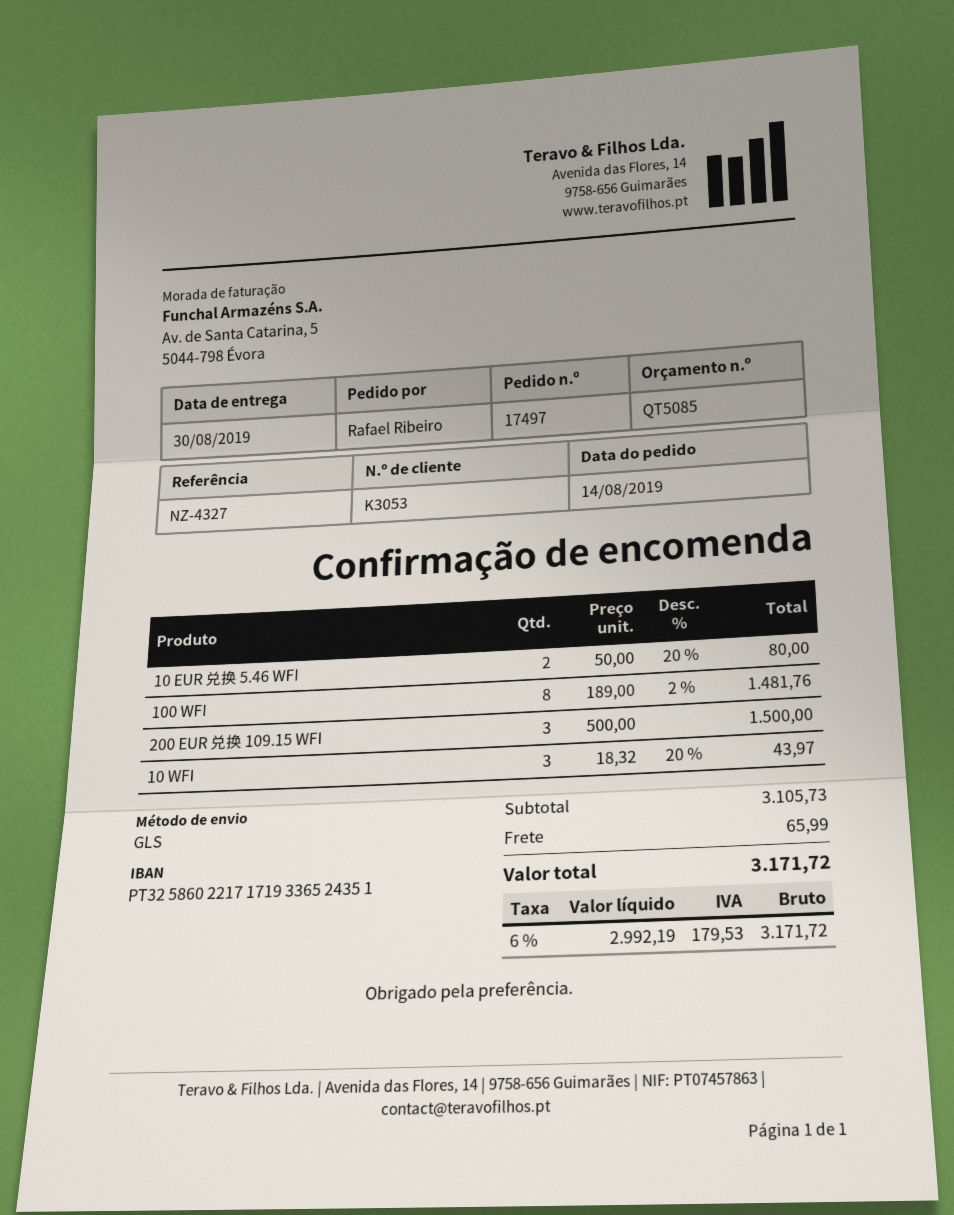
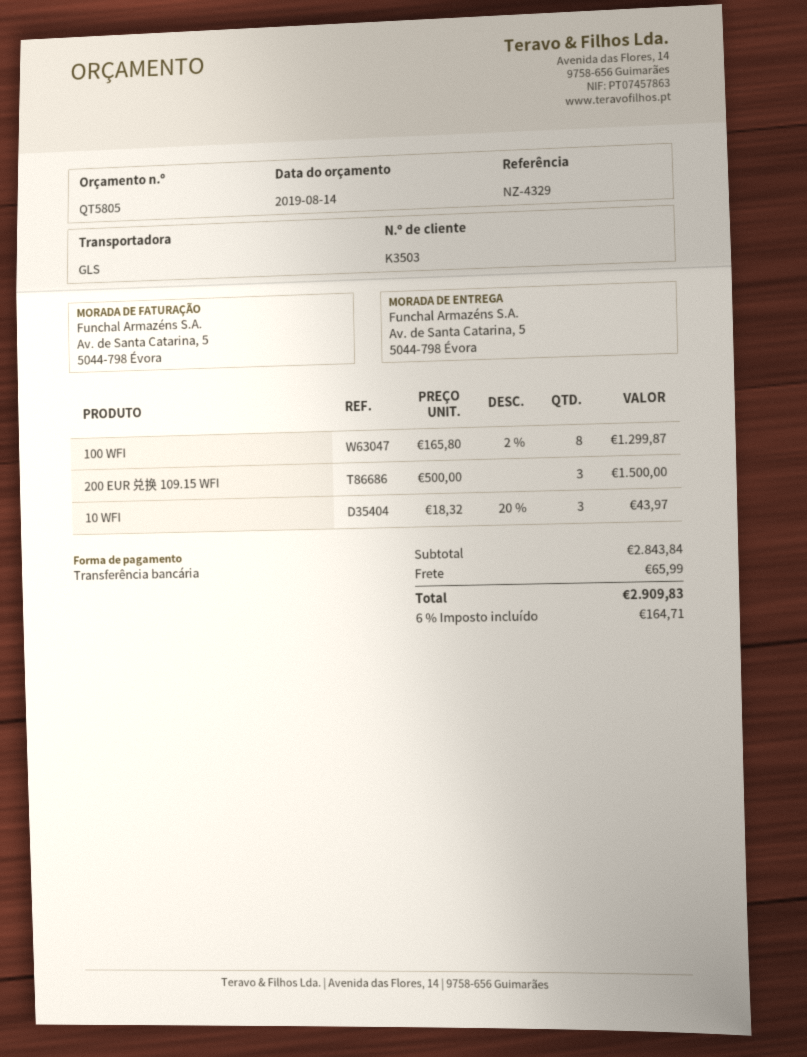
quote number: QT5085 -> QT5805
customer number: K3053 -> K3503
reference: NZ-4327 -> NZ-4329
10 EUR 兑换 5.46 WFI: 2 x 50.00 - 20% = 80.00 -> none
100 WFI: 8 x 189.00 - 2% = 1481.76 -> 8 x 165.80 - 2% = 1299.87
subtotal: 3105.73 -> 2843.84
tax: 6% = 179.53 -> 6% = 164.71
total: 3171.72 -> 2909.83

